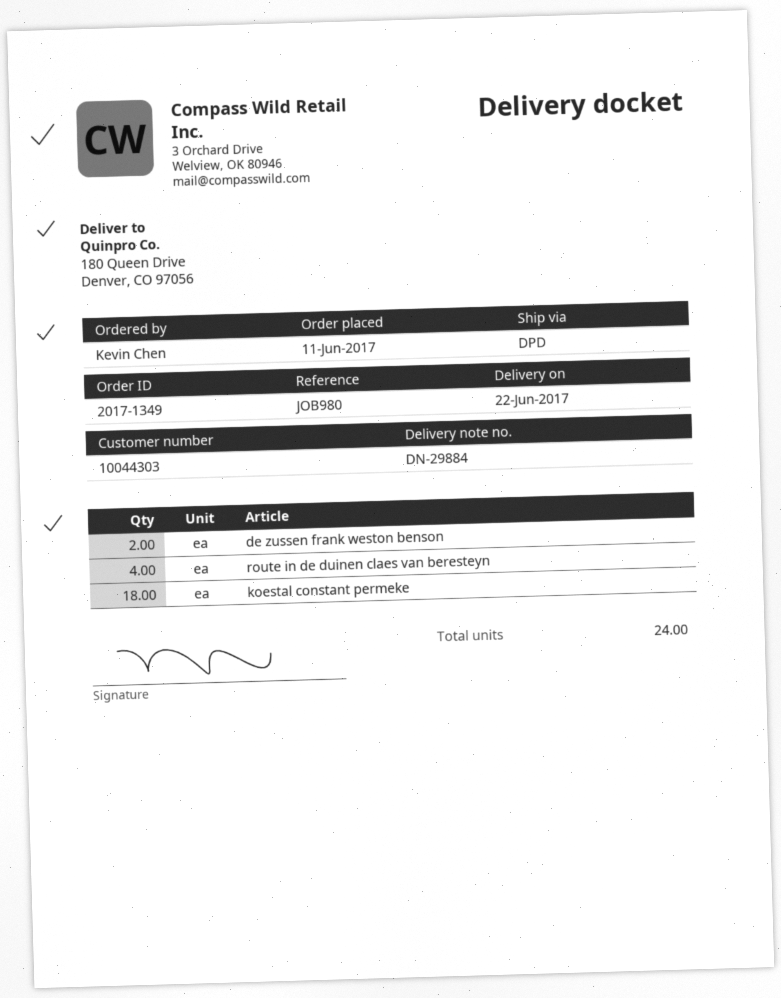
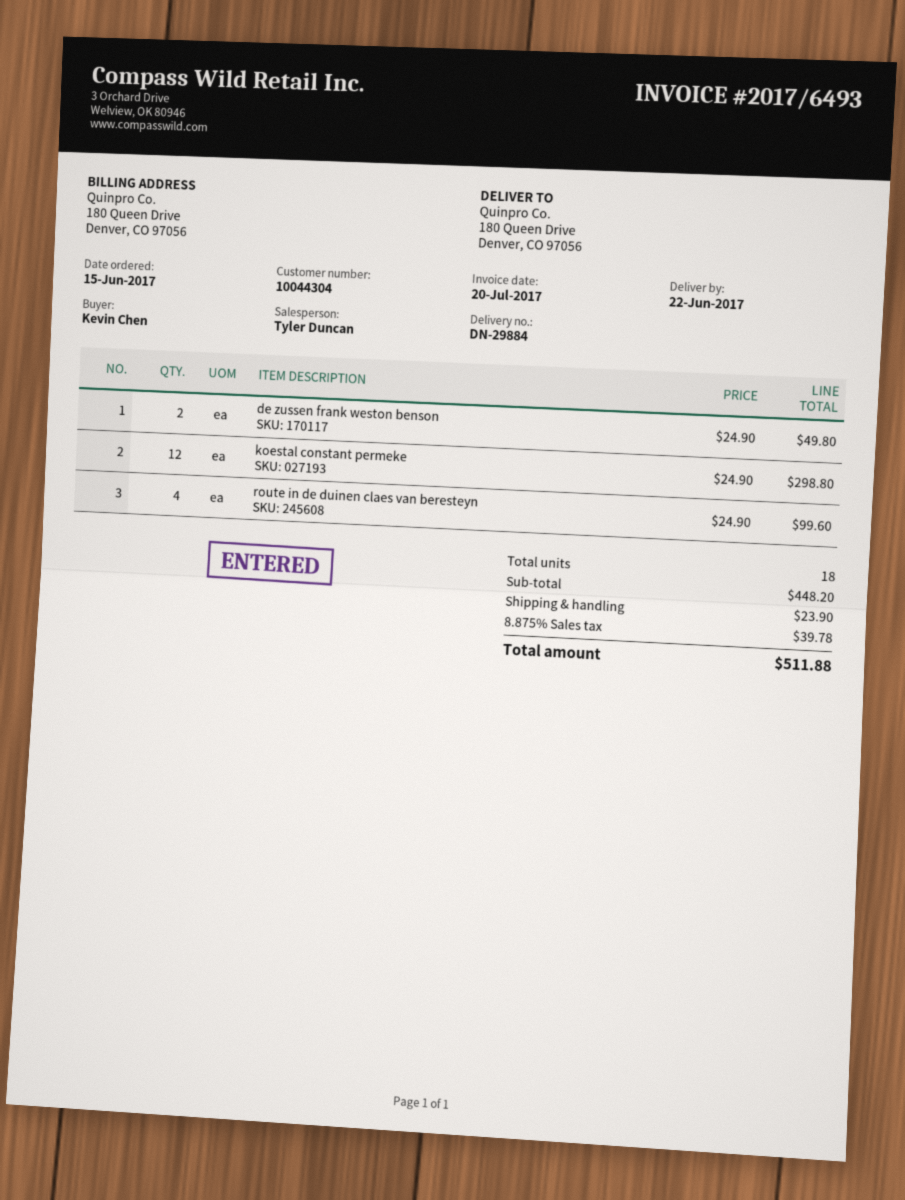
order date: 2017-06-11 -> 2017-06-15
customer number: 10044303 -> 10044304
koestal constant permeke: 18 -> 12
total quantity: 24 -> 18

